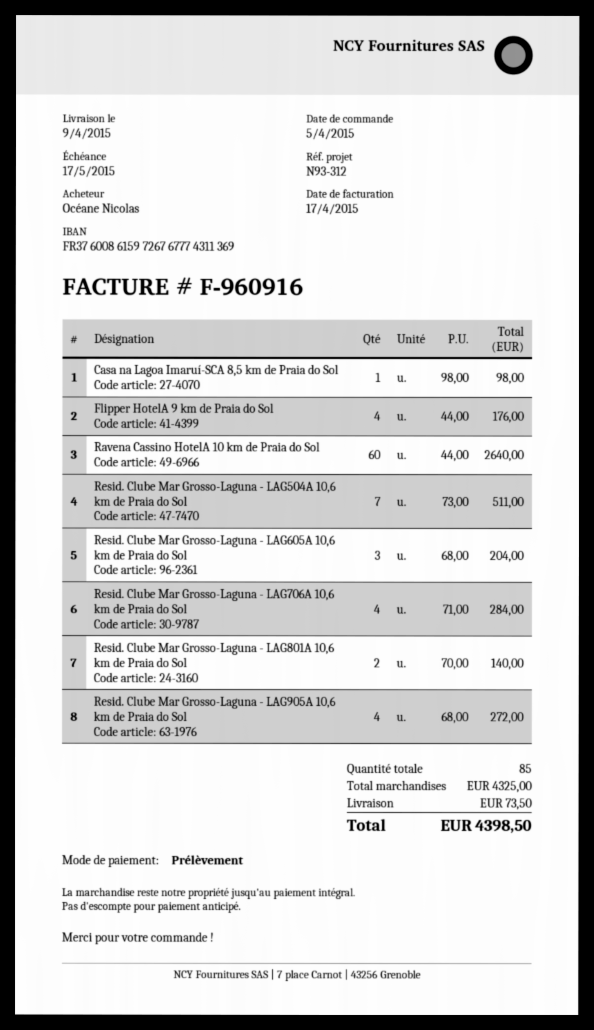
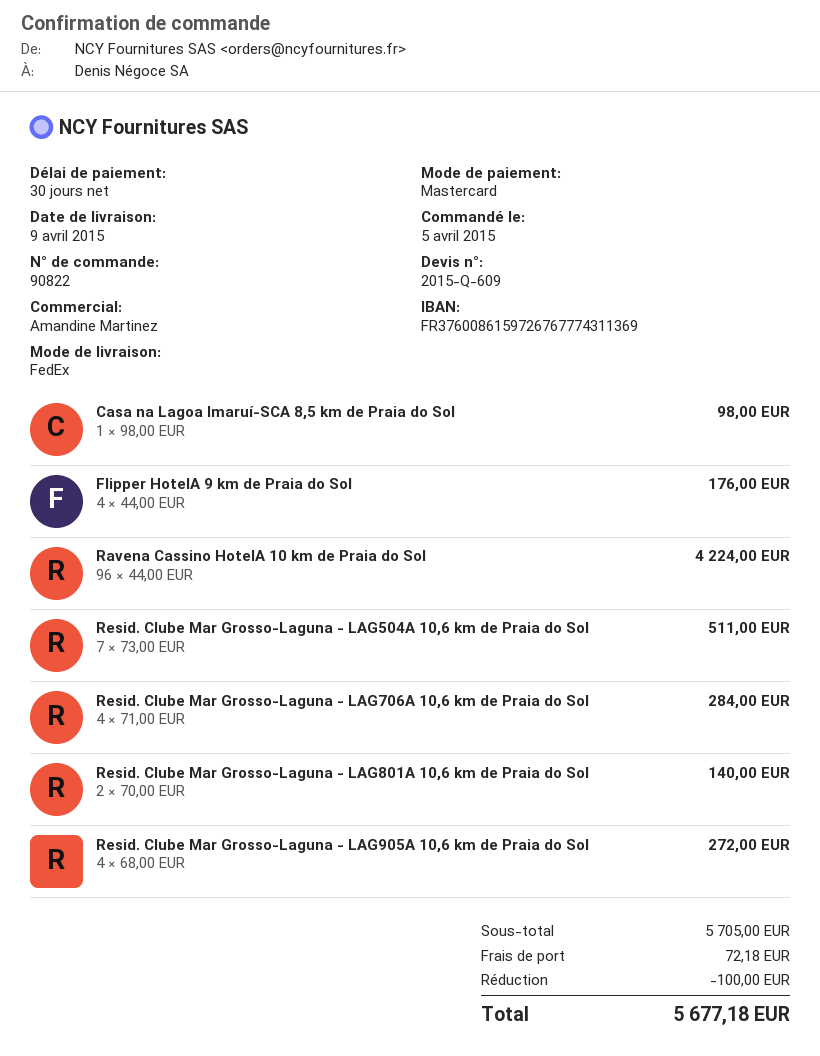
payment method: direct debit -> Mastercard
Ravena Cassino HotelA 10 km de Praia do Sol: 60 x 44.00 = 2640.00 -> 96 x 44.00 = 4224.00
Resid. Clube Mar Grosso-Laguna - LAG605A 10,6 km de Praia do Sol: 3 x 68.00 = 204.00 -> none
subtotal: 4325.00 -> 5705.00
discount: none -> 100.00
shipping: 73.50 -> 72.18
total: 4398.50 -> 5677.18

